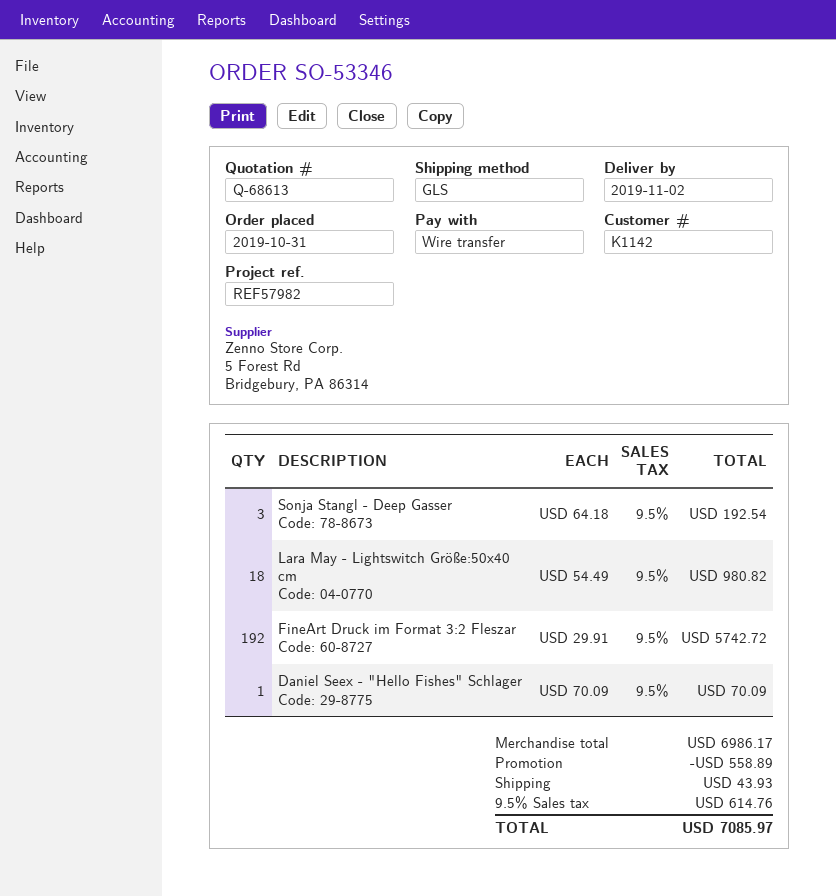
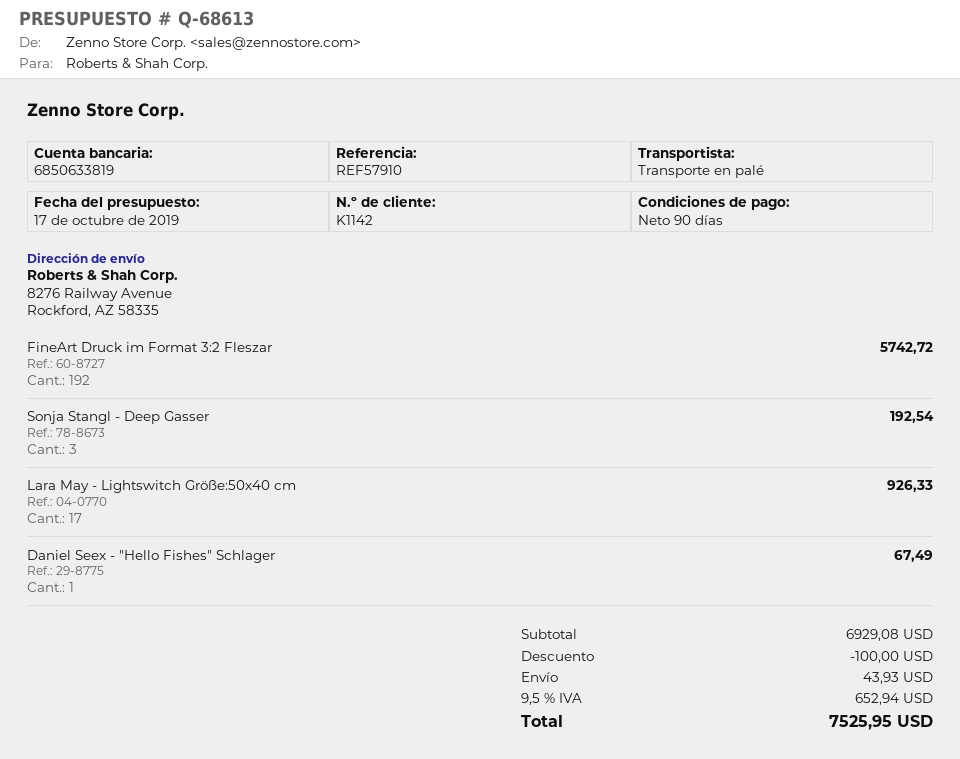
reference: REF57982 -> REF57910
shipping method: GLS -> pallet freight
Lara May - Lightswitch Größe:50x40 cm: 18 for 980.82 -> 17 for 926.33
Daniel Seex - "Hello Fishes" Schlager: 1 for 70.09 -> 1 for 67.49
subtotal: 6986.17 -> 6929.08
discount: 558.89 -> 100.00
tax: 9.5% = 614.76 -> 9.5% = 652.94
total: 7085.97 -> 7525.95

